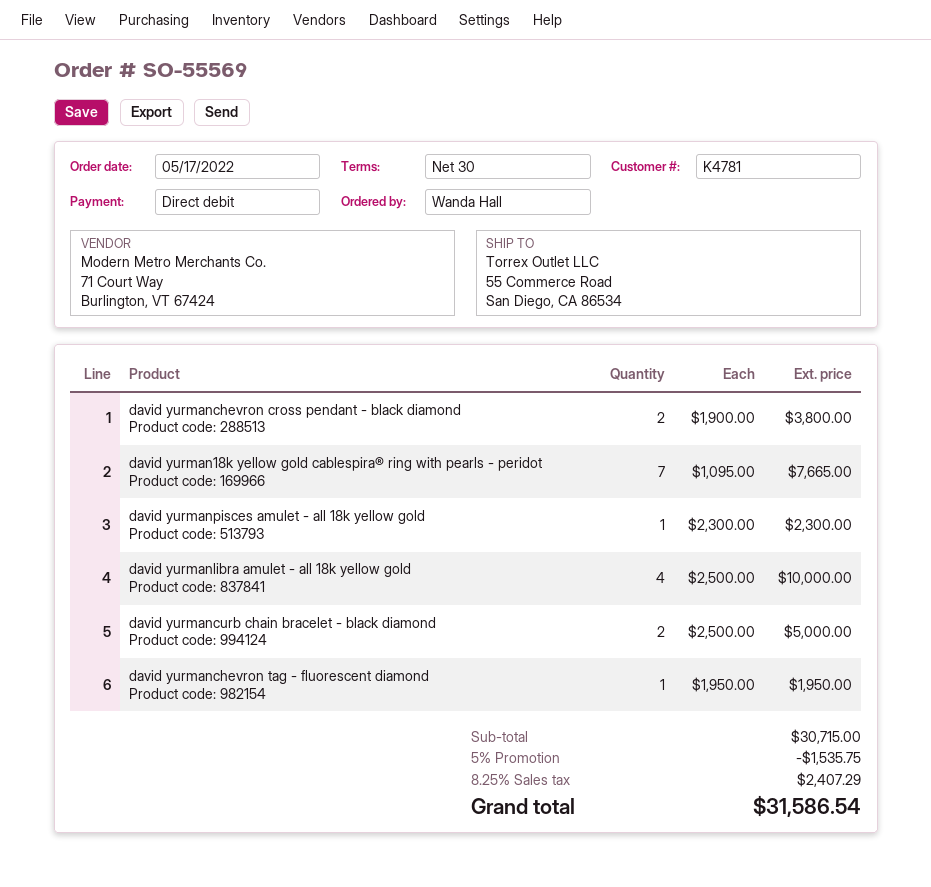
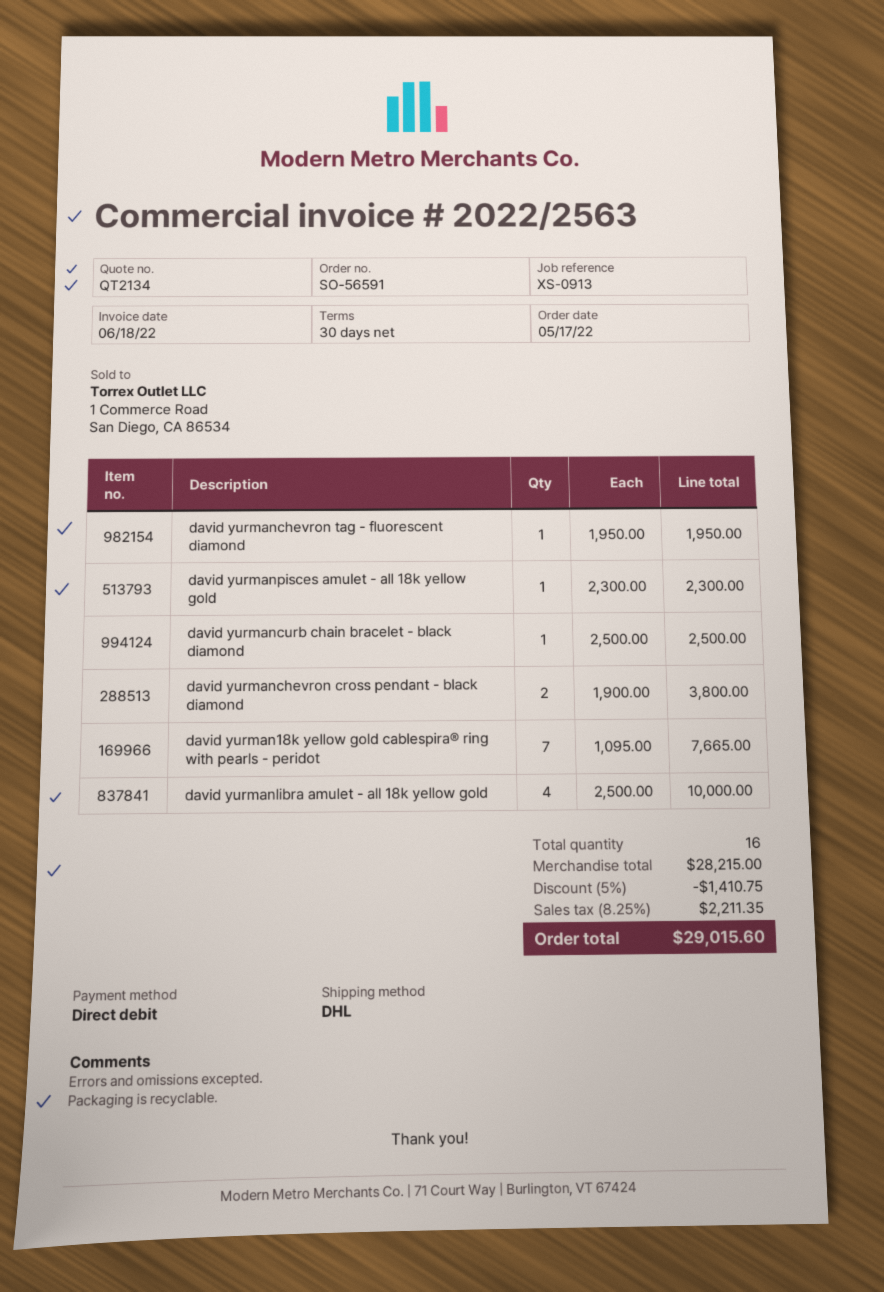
order number: SO-55569 -> SO-56591
david yurmancurb chain bracelet - black diamond: 2 x 2500.00 = 5000.00 -> 1 x 2500.00 = 2500.00
subtotal: 30715.00 -> 28215.00
discount: 5% = 1535.75 -> 5% = 1410.75
tax: 8.25% = 2407.29 -> 8.25% = 2211.35
total: 31586.54 -> 29015.60

